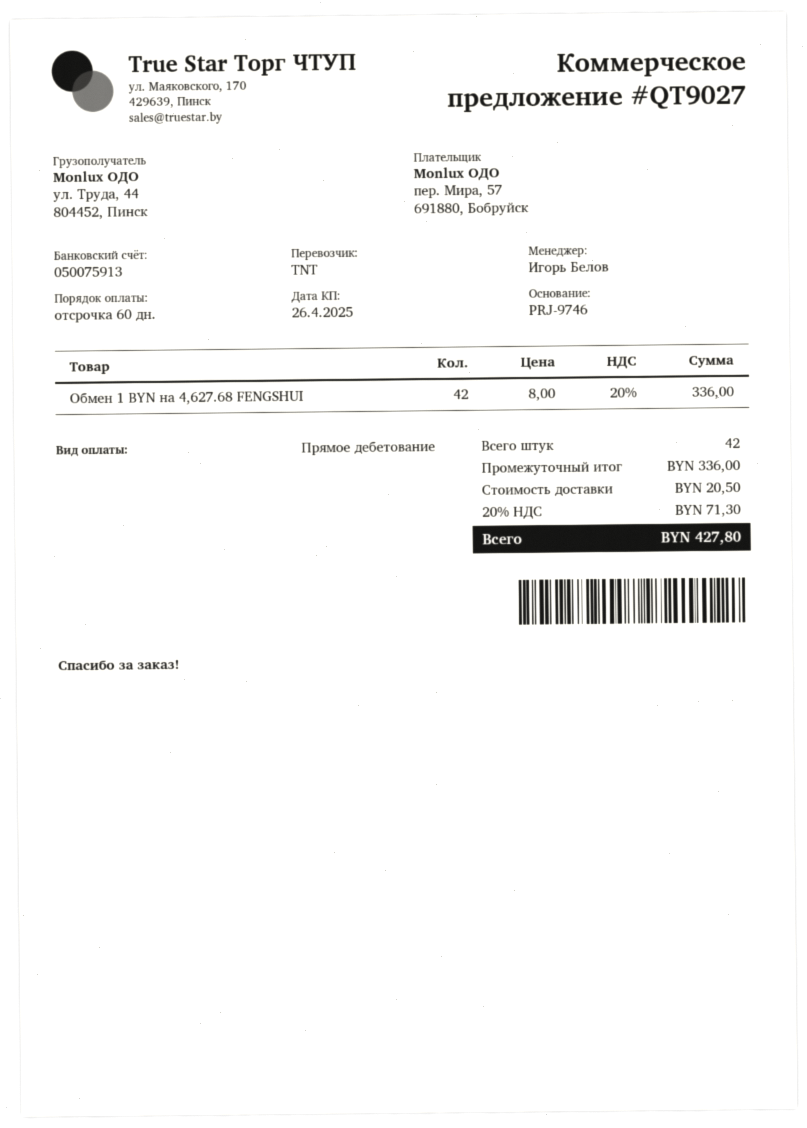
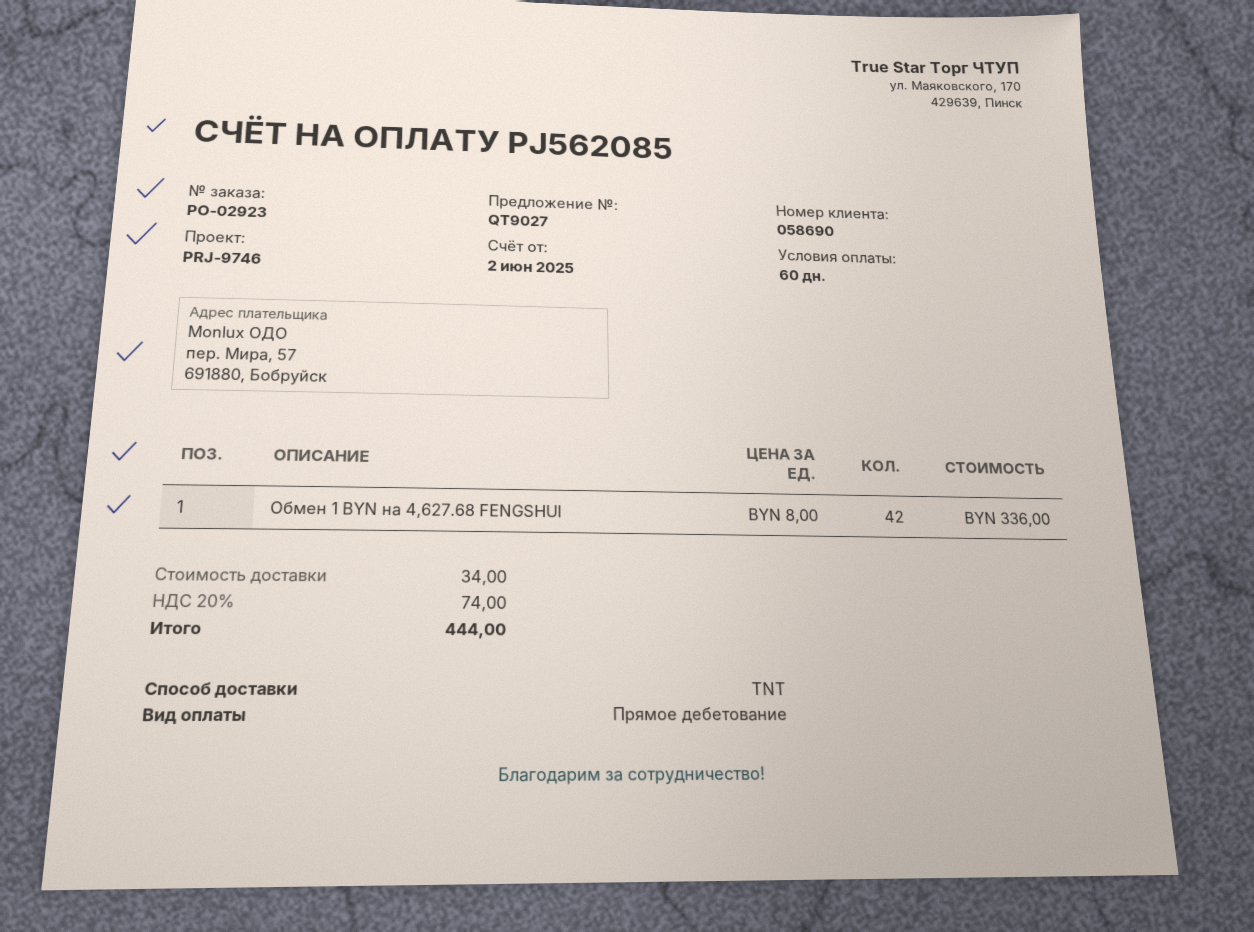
shipping: 20.50 -> 34.00
tax: 20% = 71.30 -> 20% = 74.00
total: 427.80 -> 444.00

